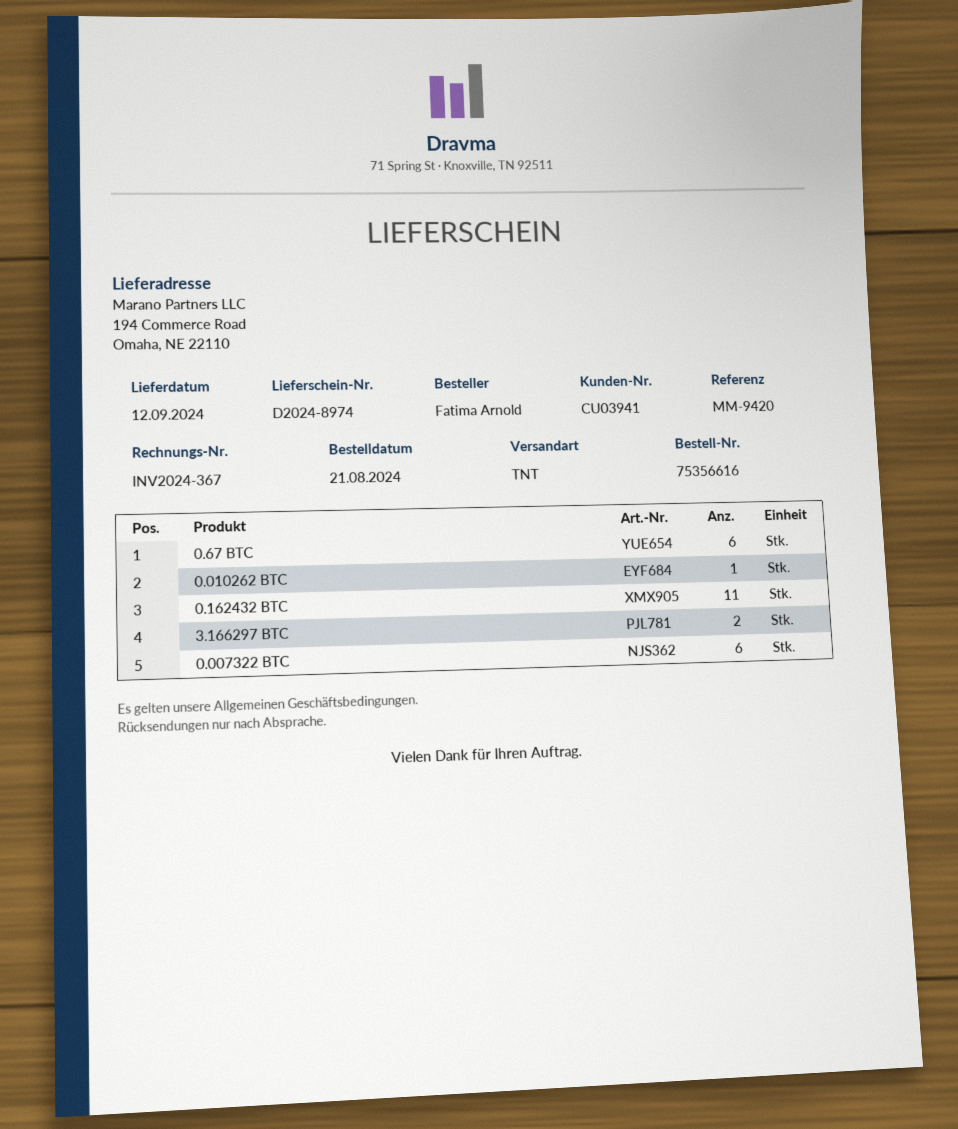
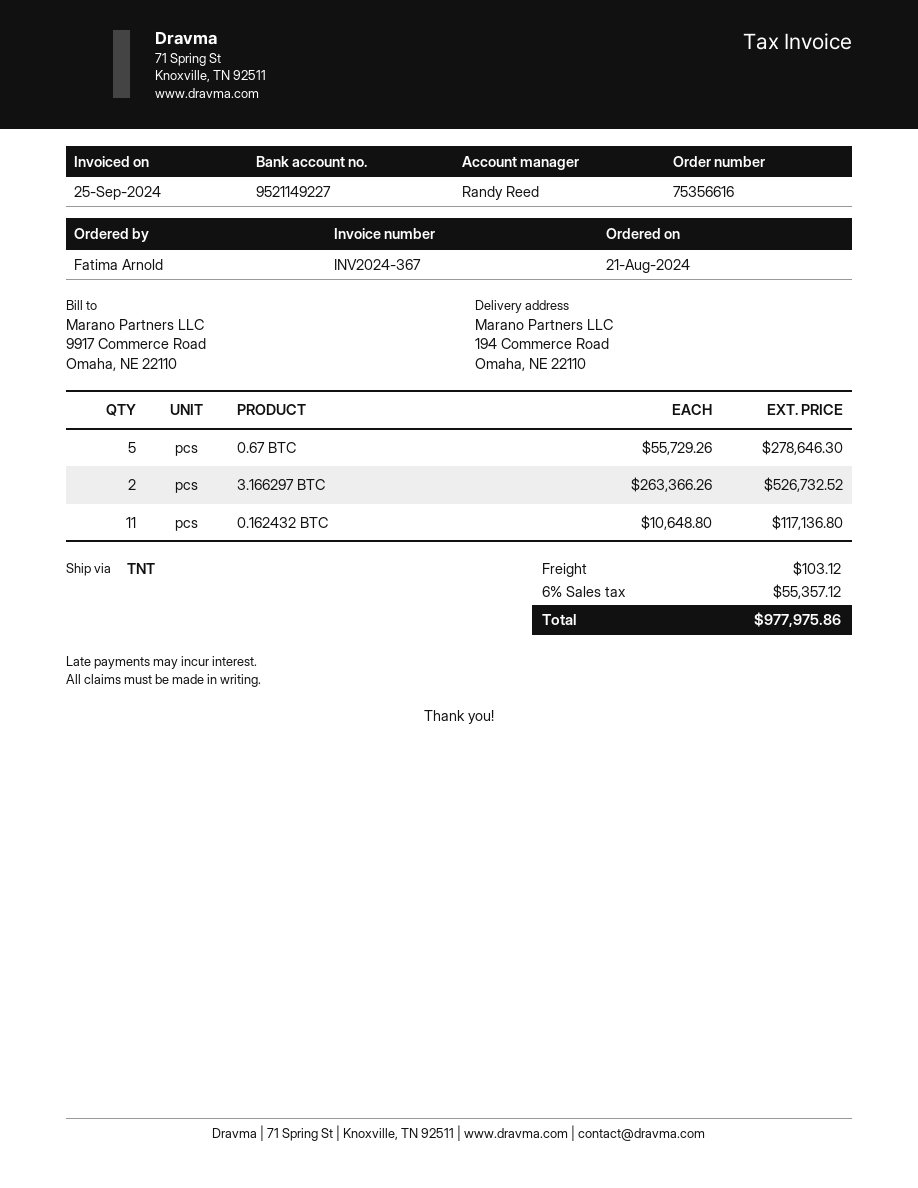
0.67 BTC: 6 -> 5
0.010262 BTC: 1 -> none
0.007322 BTC: 6 -> none

